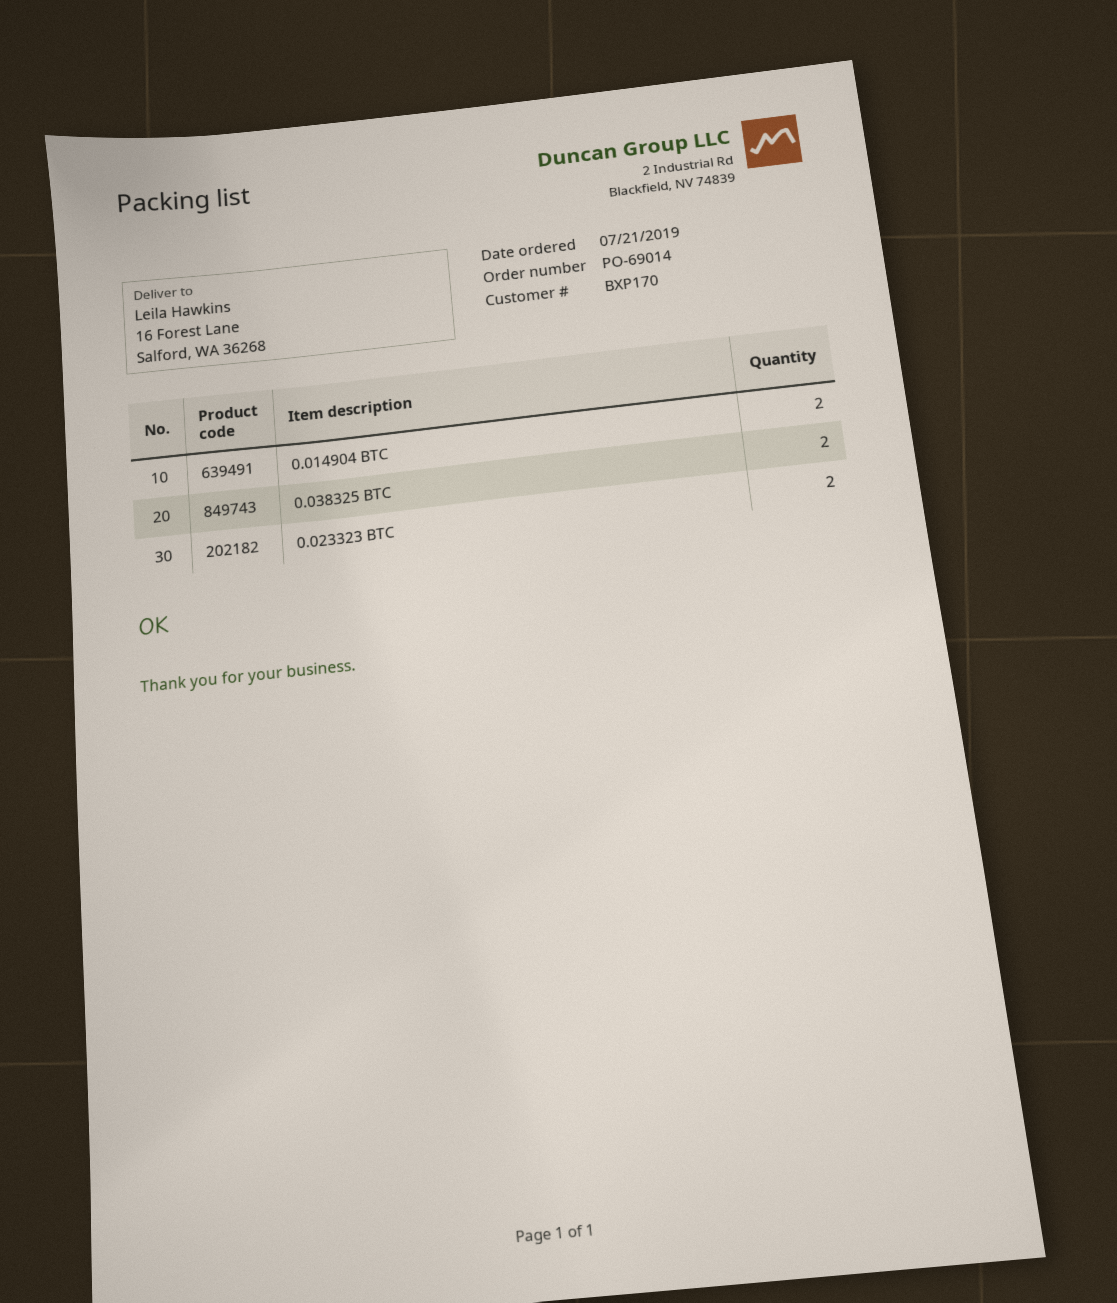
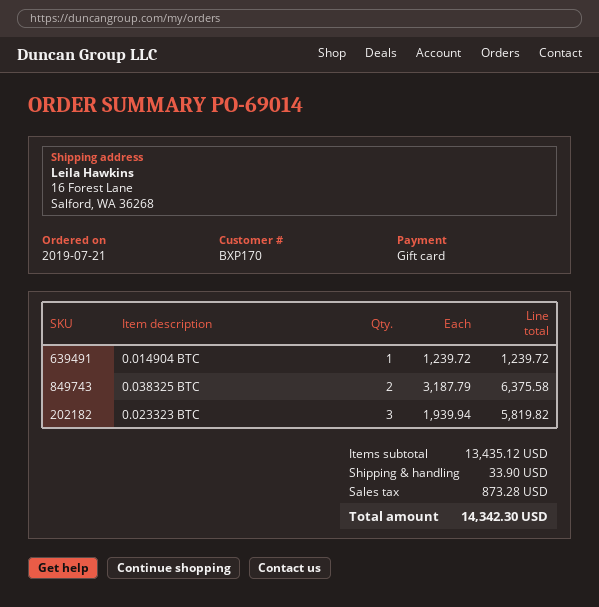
0.014904 BTC: 2 -> 1
0.023323 BTC: 2 -> 3

